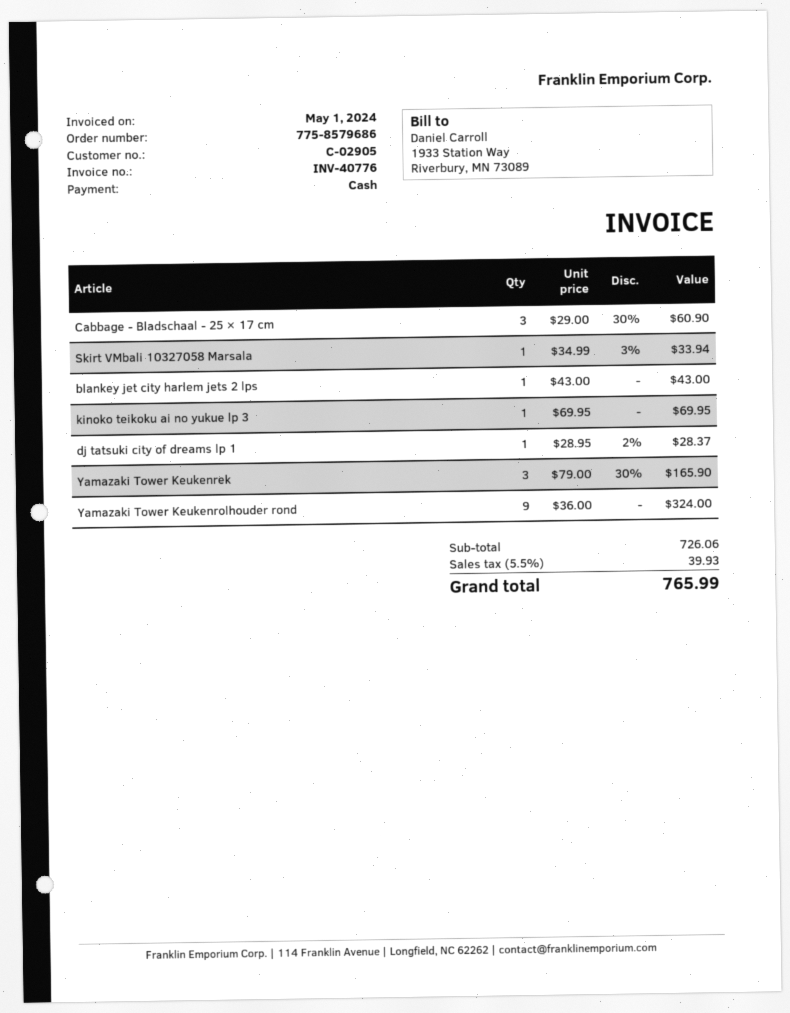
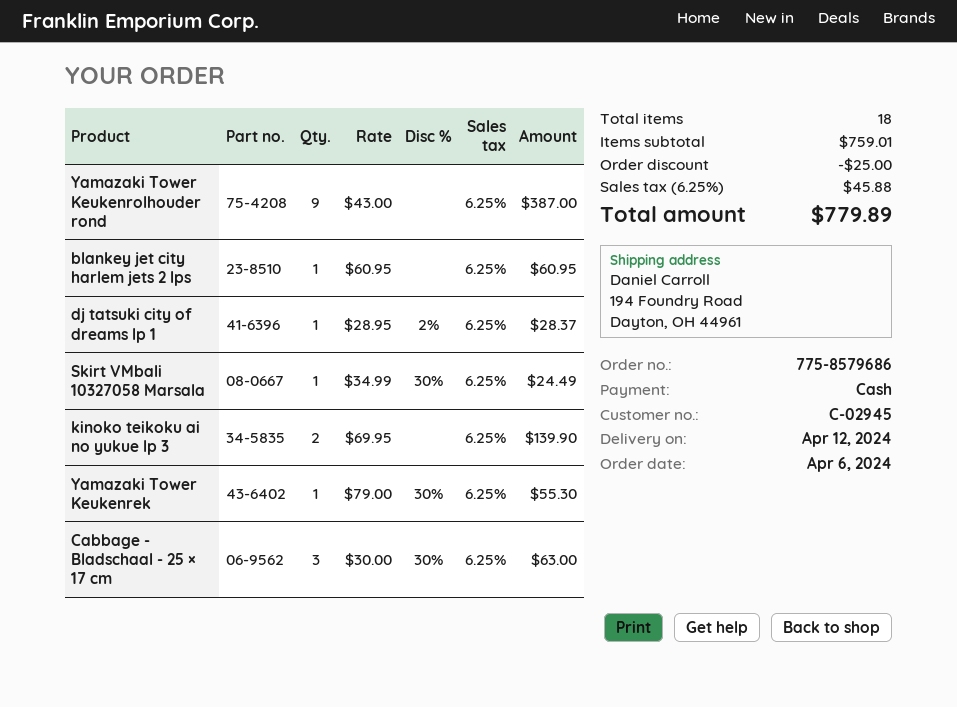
customer number: C-02905 -> C-02945
Cabbage - Bladschaal - 25 × 17 cm: 3 x 29.00 - 30% = 60.90 -> 3 x 30.00 - 30% = 63.00
Skirt VMbali 10327058 Marsala: 1 x 34.99 - 3% = 33.94 -> 1 x 34.99 - 30% = 24.49
blankey jet city harlem jets 2 lps: 1 x 43.00 = 43.00 -> 1 x 60.95 = 60.95
kinoko teikoku ai no yukue lp 3: 1 x 69.95 = 69.95 -> 2 x 69.95 = 139.90
Yamazaki Tower Keukenrek: 3 x 79.00 - 30% = 165.90 -> 1 x 79.00 - 30% = 55.30
Yamazaki Tower Keukenrolhouder rond: 9 x 36.00 = 324.00 -> 9 x 43.00 = 387.00
subtotal: 726.06 -> 759.01
discount: none -> 25.00
tax: 5.5% = 39.93 -> 6.25% = 45.88
total: 765.99 -> 779.89

